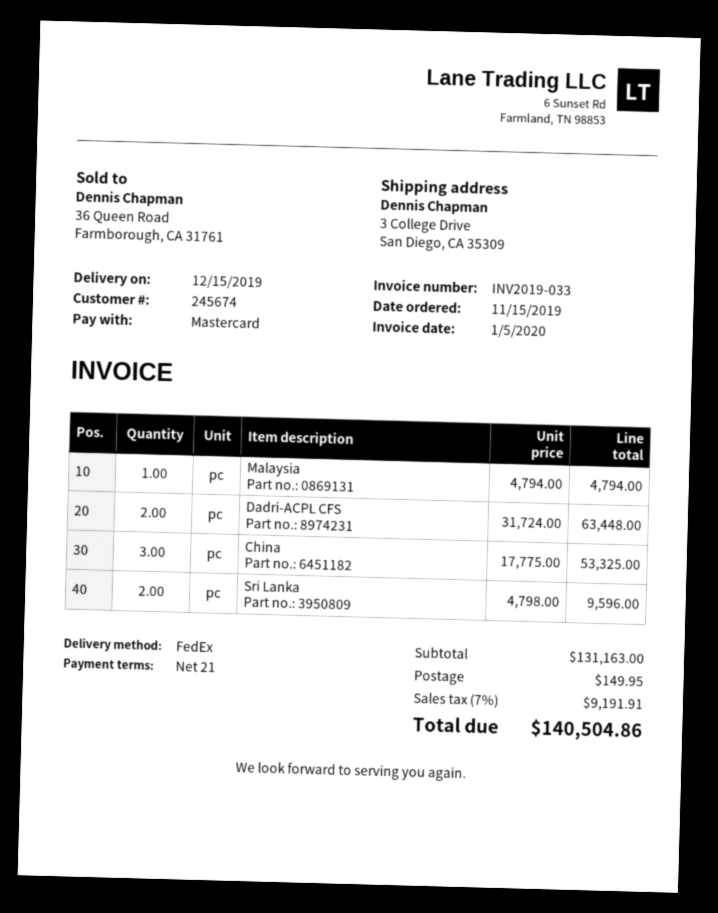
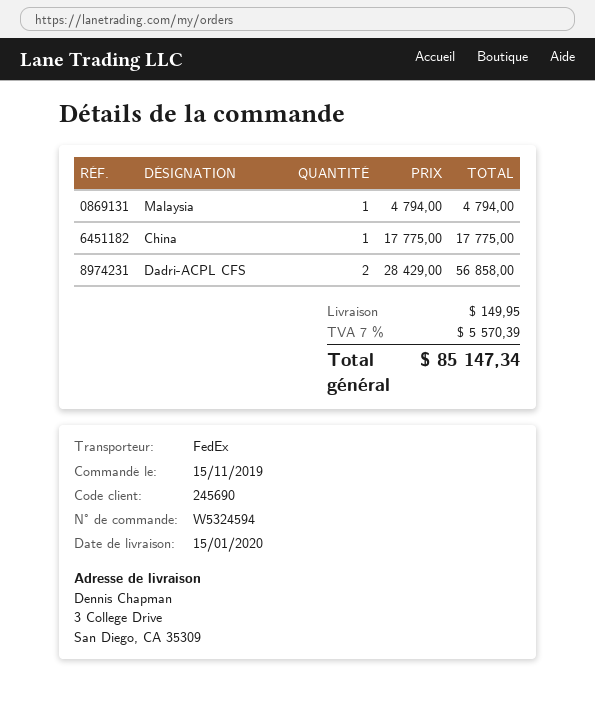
delivery date: 2019-12-15 -> 2020-01-15
customer number: 245674 -> 245690
Dadri-ACPL CFS: 2 x 31724.00 = 63448.00 -> 2 x 28429.00 = 56858.00
China: 3 x 17775.00 = 53325.00 -> 1 x 17775.00 = 17775.00
Sri Lanka: 2 x 4798.00 = 9596.00 -> none
tax: 7% = 9191.91 -> 7% = 5570.39
total: 140504.86 -> 85147.34

